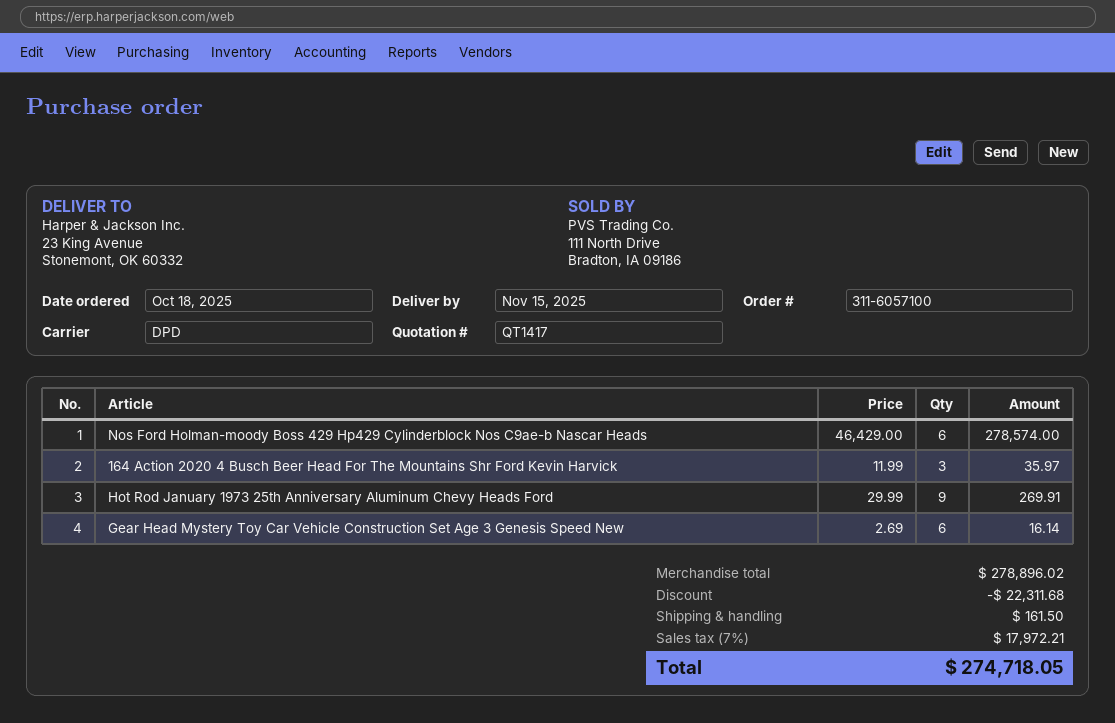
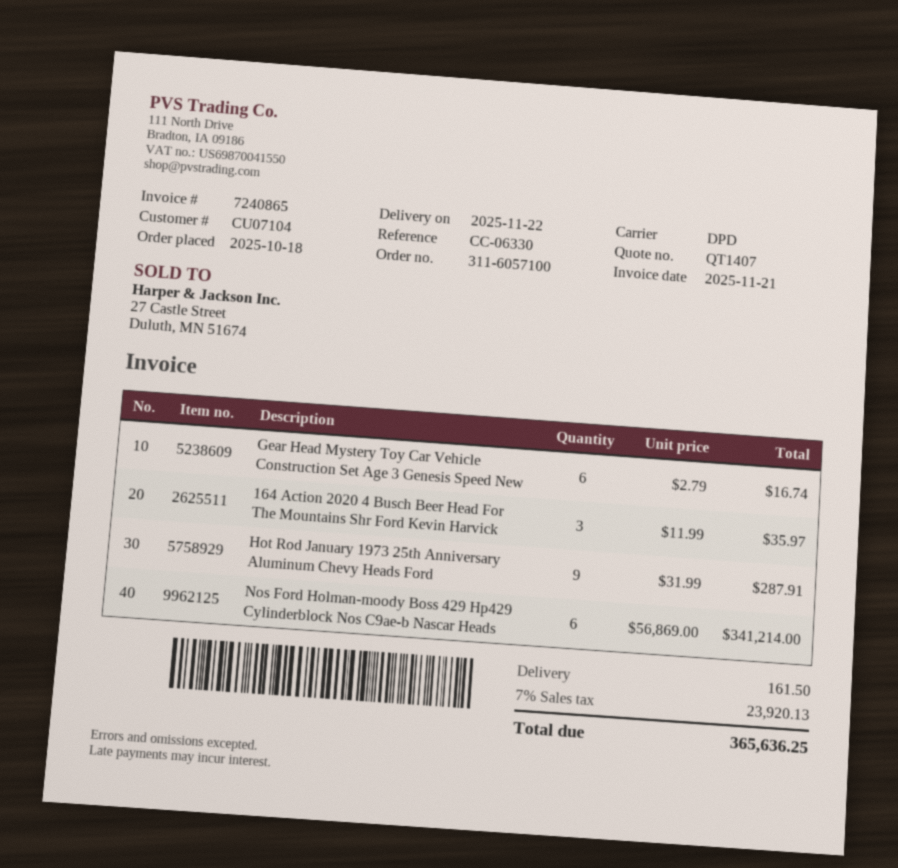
quote number: QT1417 -> QT1407
delivery date: 2025-11-15 -> 2025-11-22
Nos Ford Holman-moody Boss 429 Hp429 Cylinderblock Nos C9ae-b Nascar Heads: 6 x 46429.00 = 278574.00 -> 6 x 56869.00 = 341214.00
Hot Rod January 1973 25th Anniversary Aluminum Chevy Heads Ford: 9 x 29.99 = 269.91 -> 9 x 31.99 = 287.91
Gear Head Mystery Toy Car Vehicle Construction Set Age 3 Genesis Speed New: 6 x 2.69 = 16.14 -> 6 x 2.79 = 16.74
discount: 22311.68 -> none
tax: 7% = 17972.21 -> 7% = 23920.13
total: 274718.05 -> 365636.25

